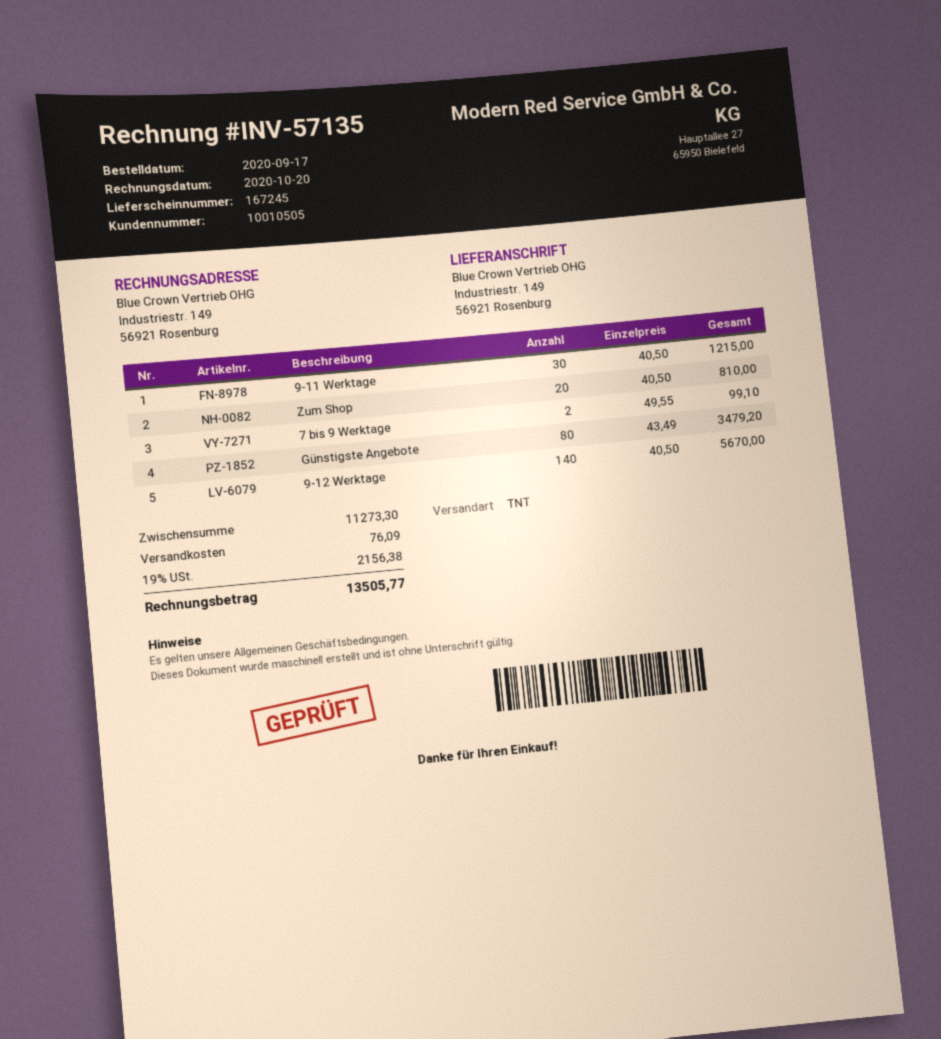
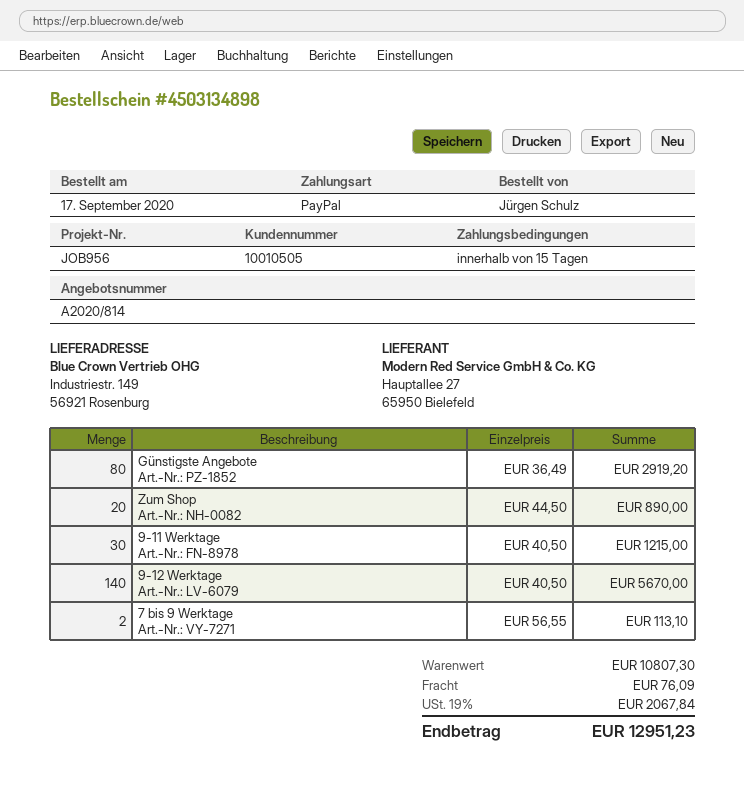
Zum Shop: 20 x 40.50 = 810.00 -> 20 x 44.50 = 890.00
7 bis 9 Werktage: 2 x 49.55 = 99.10 -> 2 x 56.55 = 113.10
Günstigste Angebote: 80 x 43.49 = 3479.20 -> 80 x 36.49 = 2919.20
subtotal: 11273.30 -> 10807.30
tax: 19% = 2156.38 -> 19% = 2067.84
total: 13505.77 -> 12951.23

